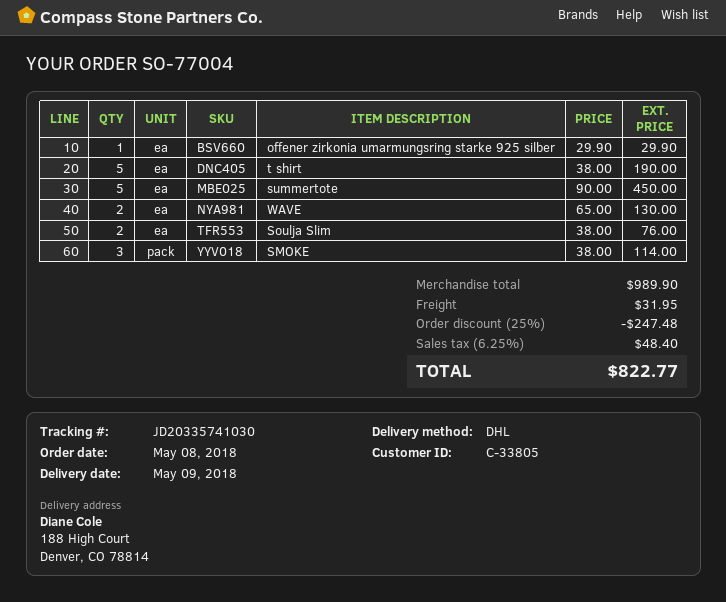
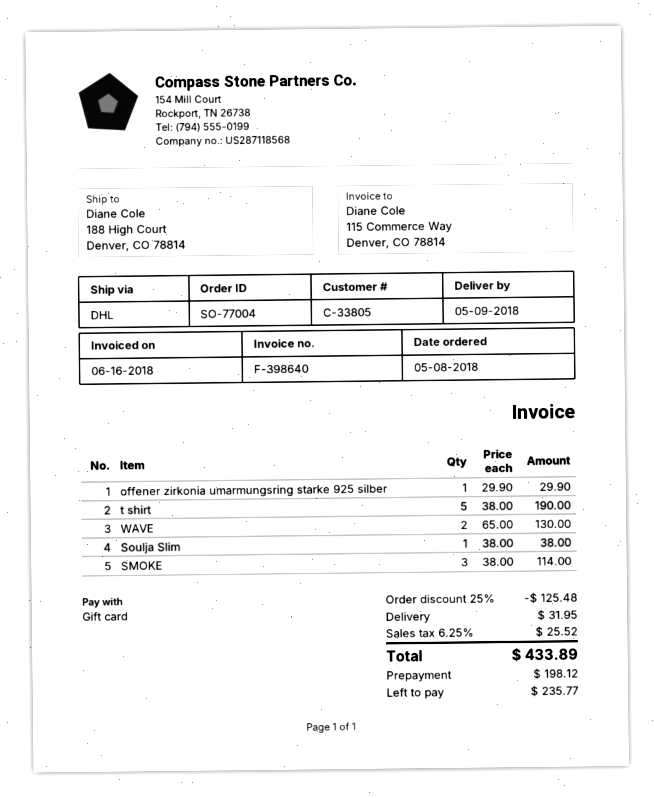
summertote: 5 x 90.00 = 450.00 -> none
Soulja Slim: 2 x 38.00 = 76.00 -> 1 x 38.00 = 38.00
discount: 25% = 247.48 -> 25% = 125.48
tax: 6.25% = 48.40 -> 6.25% = 25.52
total: 822.77 -> 433.89

